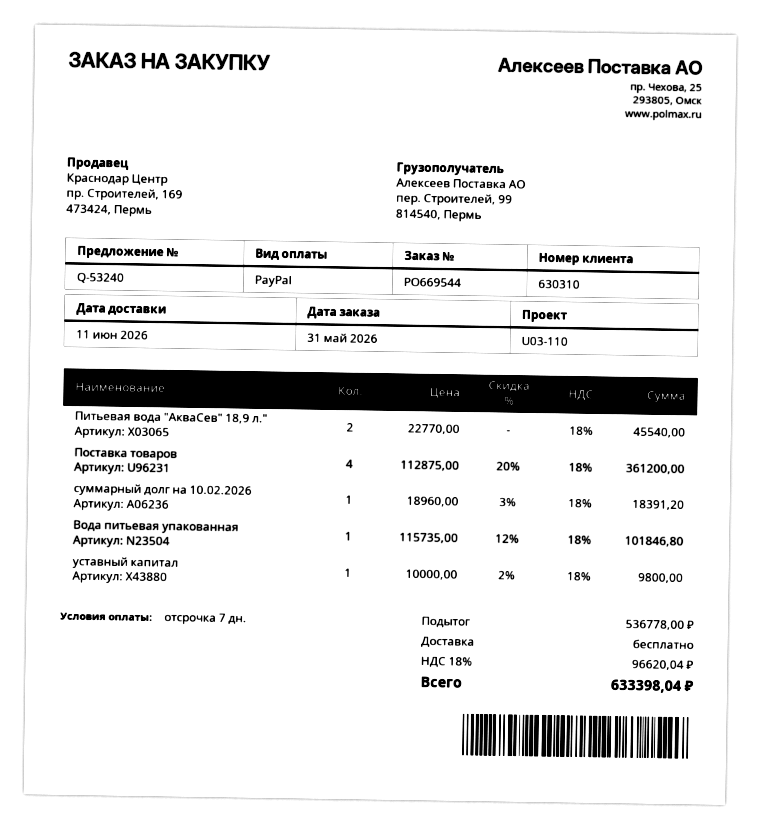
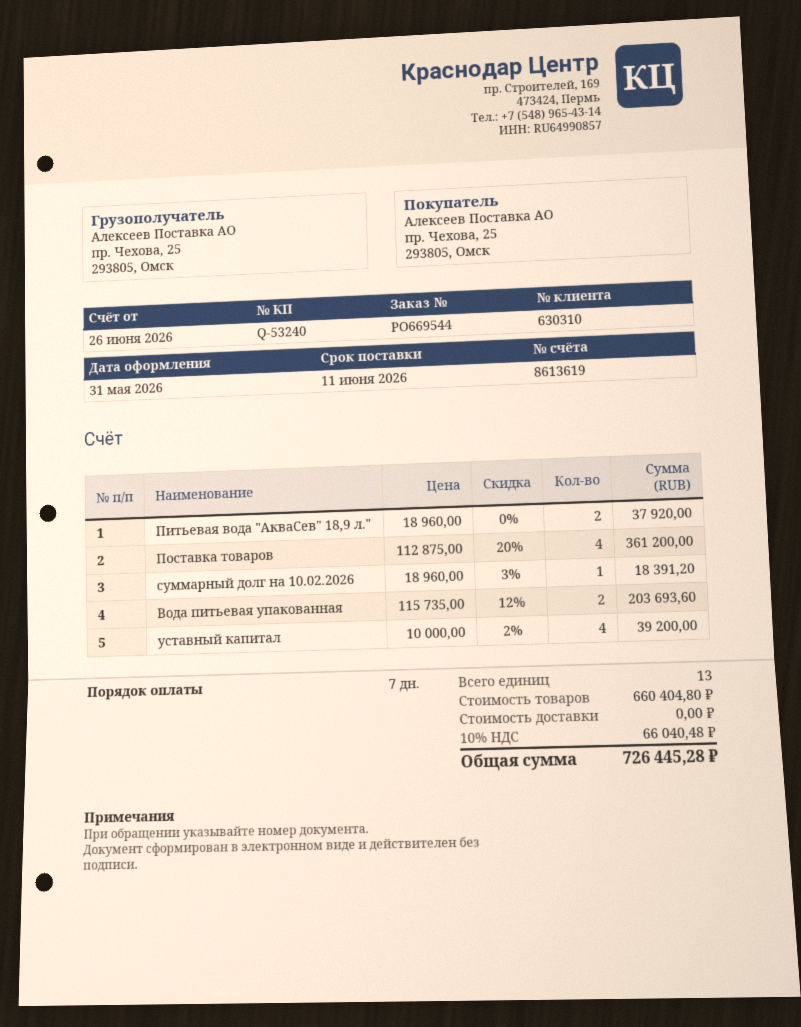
ship to: пер. Строителей, 99, 814540, Пермь -> пр. Чехова, 25, 293805, Омск
Питьевая вода "АкваСев" 18,9 л.": 2 x 22770.00 = 45540.00 -> 2 x 18960.00 = 37920.00
Вода питьевая упакованная: 1 x 115735.00 - 12% = 101846.80 -> 2 x 115735.00 - 12% = 203693.60
уставный капитал: 1 x 10000.00 - 2% = 9800.00 -> 4 x 10000.00 - 2% = 39200.00
subtotal: 536778.00 -> 660404.80
tax: 18% = 96620.04 -> 10% = 66040.48
total: 633398.04 -> 726445.28

